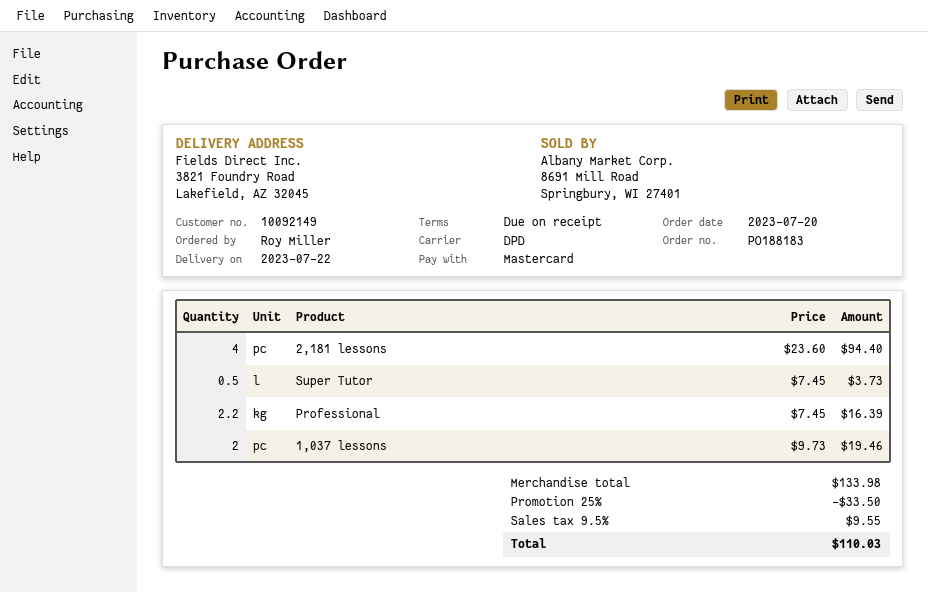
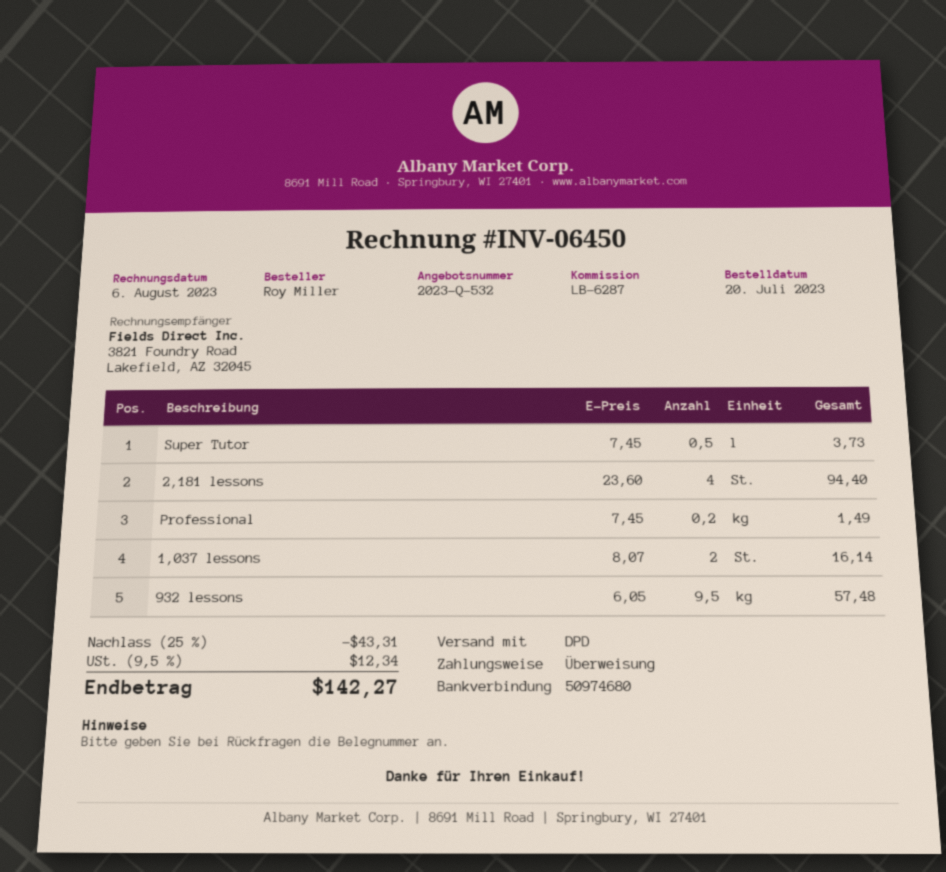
payment method: Mastercard -> bank transfer
Professional: 2.2 x 7.45 = 16.39 -> 0.2 x 7.45 = 1.49
1,037 lessons: 2 x 9.73 = 19.46 -> 2 x 8.07 = 16.14
932 lessons: none -> 9.5 x 6.05 = 57.48
discount: 25% = 33.50 -> 25% = 43.31
tax: 9.5% = 9.55 -> 9.5% = 12.34
total: 110.03 -> 142.27

